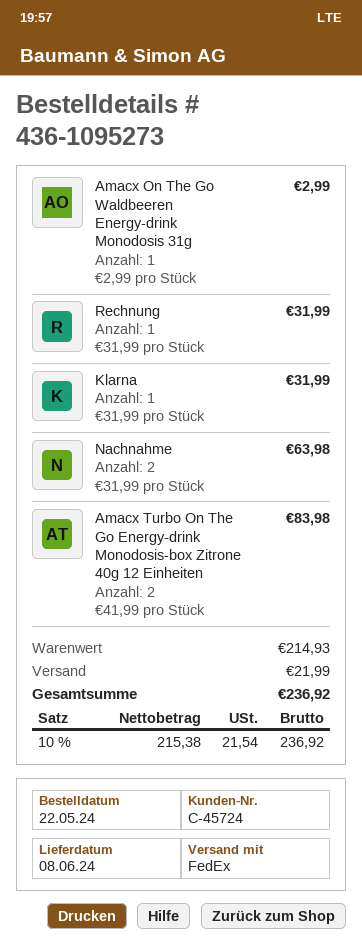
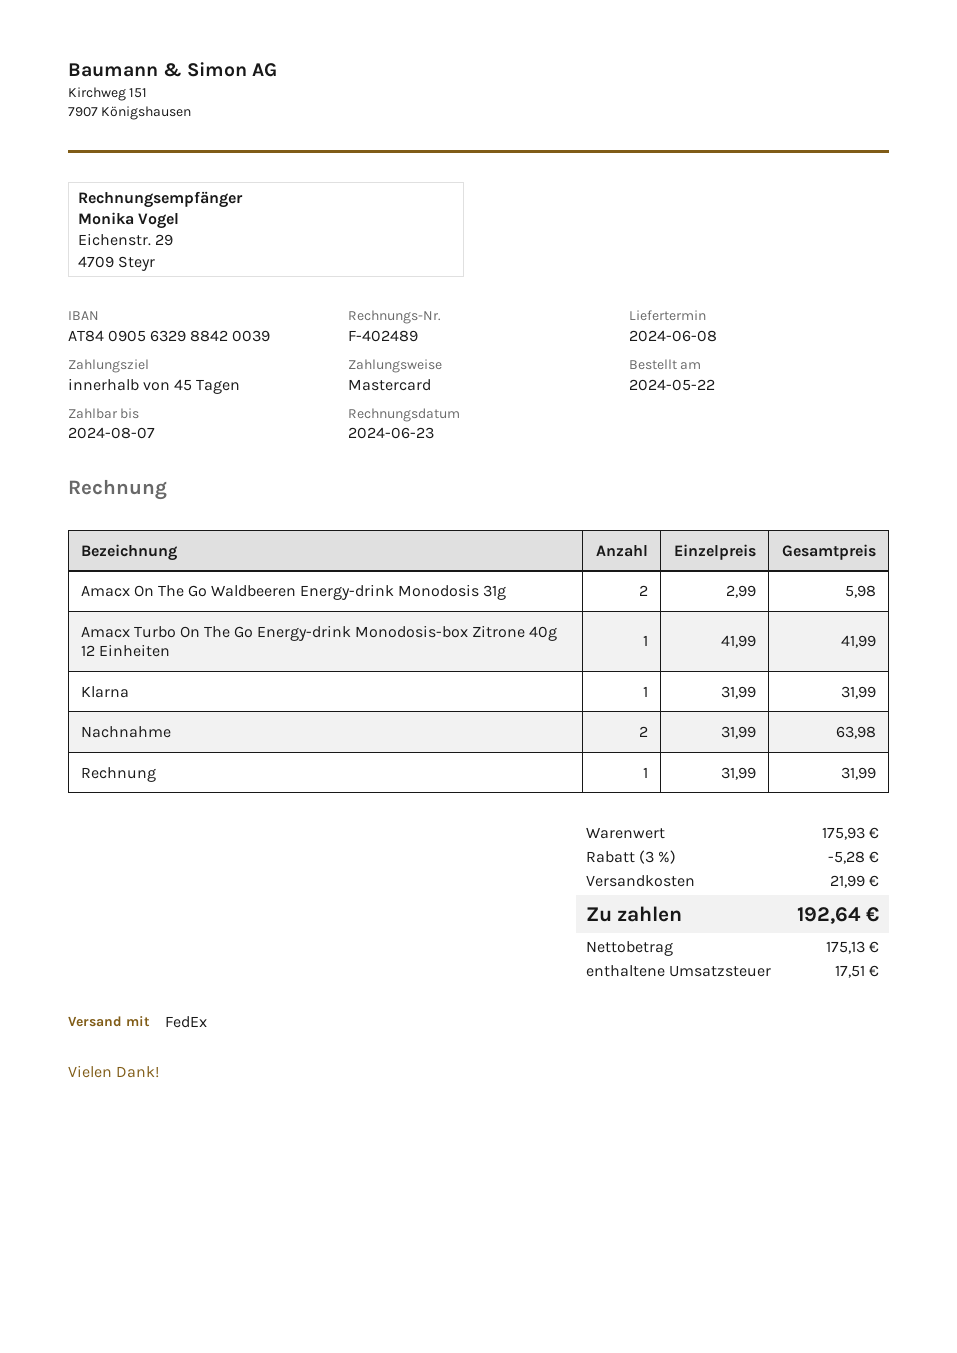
Amacx On The Go Waldbeeren Energy-drink Monodosis 31g: 1 x 2.99 = 2.99 -> 2 x 2.99 = 5.98
Amacx Turbo On The Go Energy-drink Monodosis-box Zitrone 40g 12 Einheiten: 2 x 41.99 = 83.98 -> 1 x 41.99 = 41.99
subtotal: 214.93 -> 175.93
discount: none -> 3% = 5.28
net: 215.38 -> 175.13
tax: 21.54 -> 17.51
total: 236.92 -> 192.64

